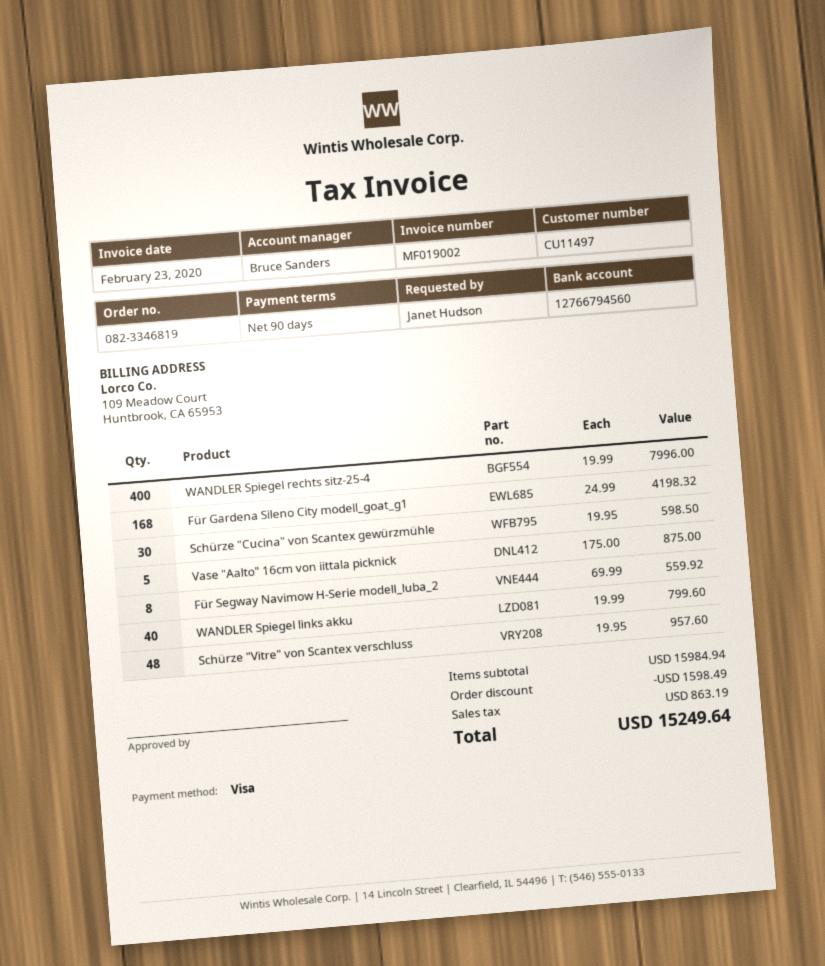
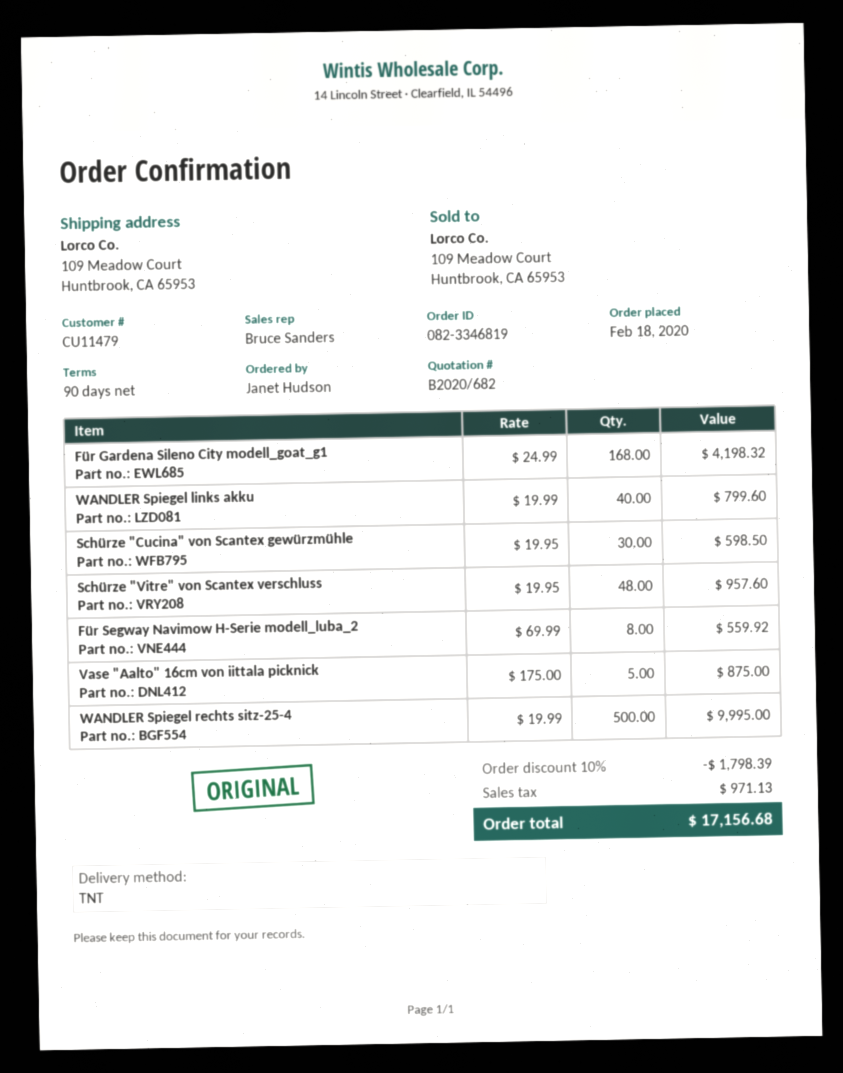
customer number: CU11497 -> CU11479
WANDLER Spiegel rechts sitz-25-4: 400 x 19.99 = 7996.00 -> 500 x 19.99 = 9995.00
discount: 1598.49 -> 1798.39
tax: 863.19 -> 971.13
total: 15249.64 -> 17156.68

